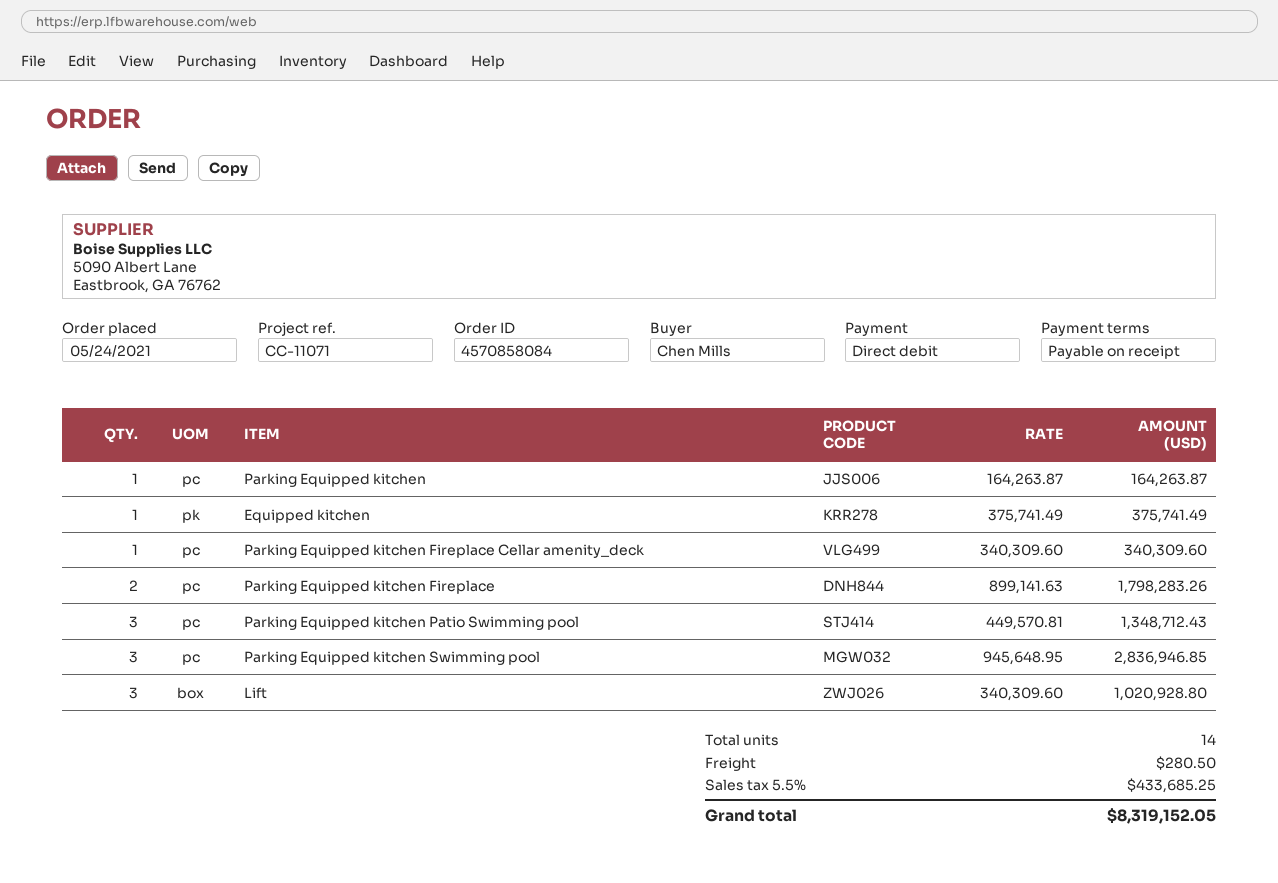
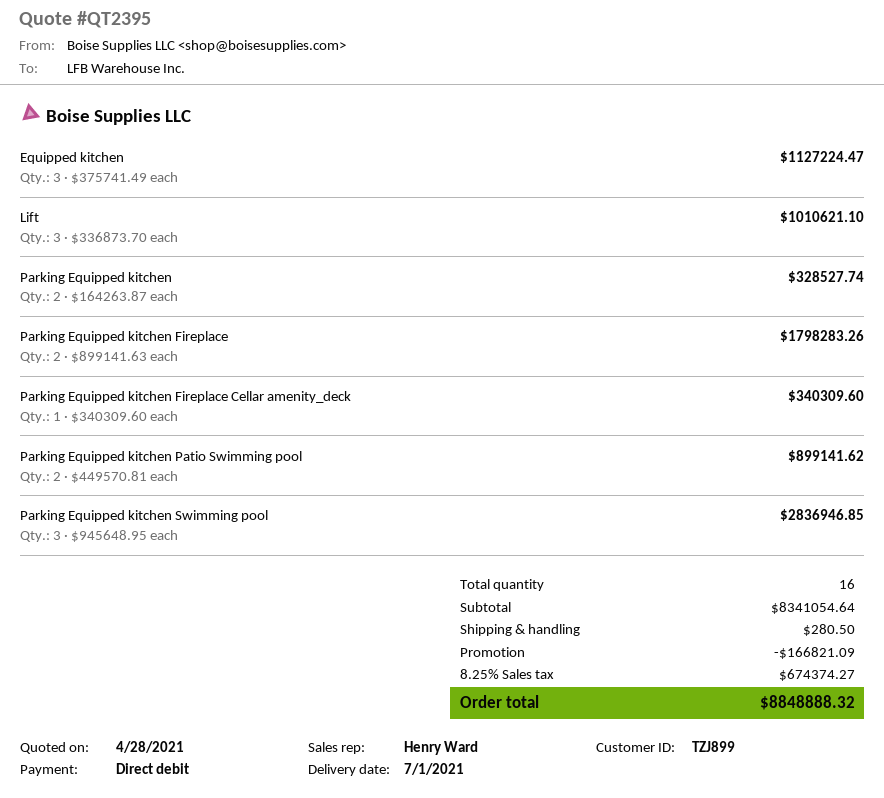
Parking Equipped kitchen: 1 x 164263.87 = 164263.87 -> 2 x 164263.87 = 328527.74
Equipped kitchen: 1 x 375741.49 = 375741.49 -> 3 x 375741.49 = 1127224.47
Parking Equipped kitchen Patio Swimming pool: 3 x 449570.81 = 1348712.43 -> 2 x 449570.81 = 899141.62
Lift: 3 x 340309.60 = 1020928.80 -> 3 x 336873.70 = 1010621.10
total quantity: 14 -> 16
discount: none -> 166821.09
tax: 5.5% = 433685.25 -> 8.25% = 674374.27
total: 8319152.05 -> 8848888.32

